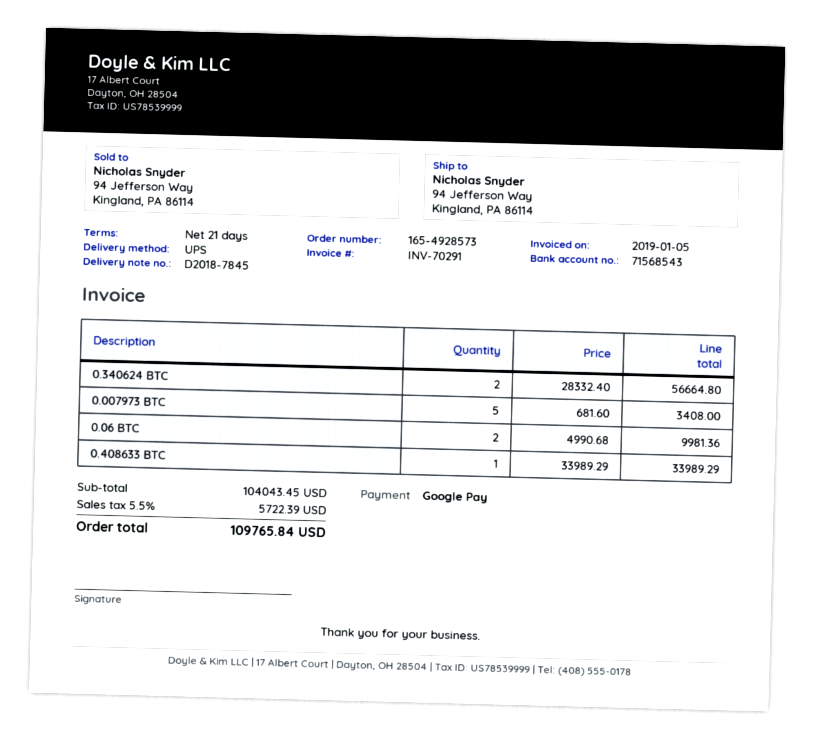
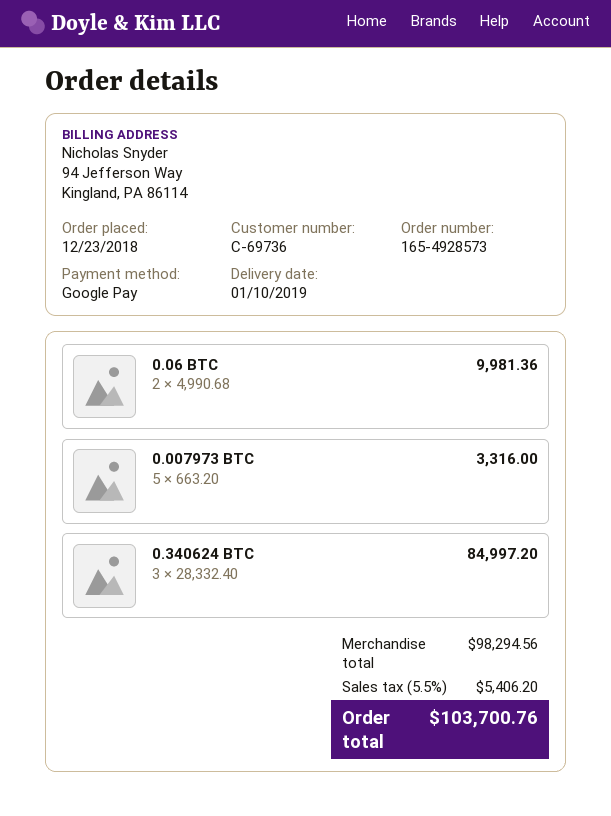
0.340624 BTC: 2 x 28332.40 = 56664.80 -> 3 x 28332.40 = 84997.20
0.007973 BTC: 5 x 681.60 = 3408.00 -> 5 x 663.20 = 3316.00
0.408633 BTC: 1 x 33989.29 = 33989.29 -> none
subtotal: 104043.45 -> 98294.56
tax: 5.5% = 5722.39 -> 5.5% = 5406.20
total: 109765.84 -> 103700.76

